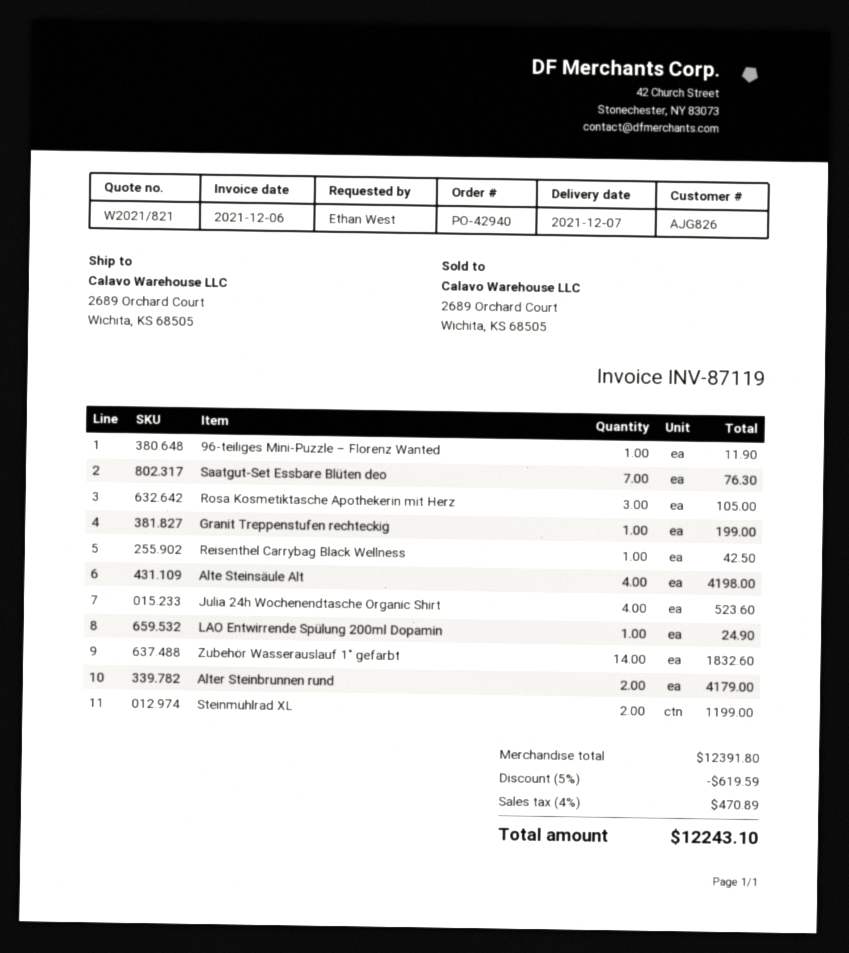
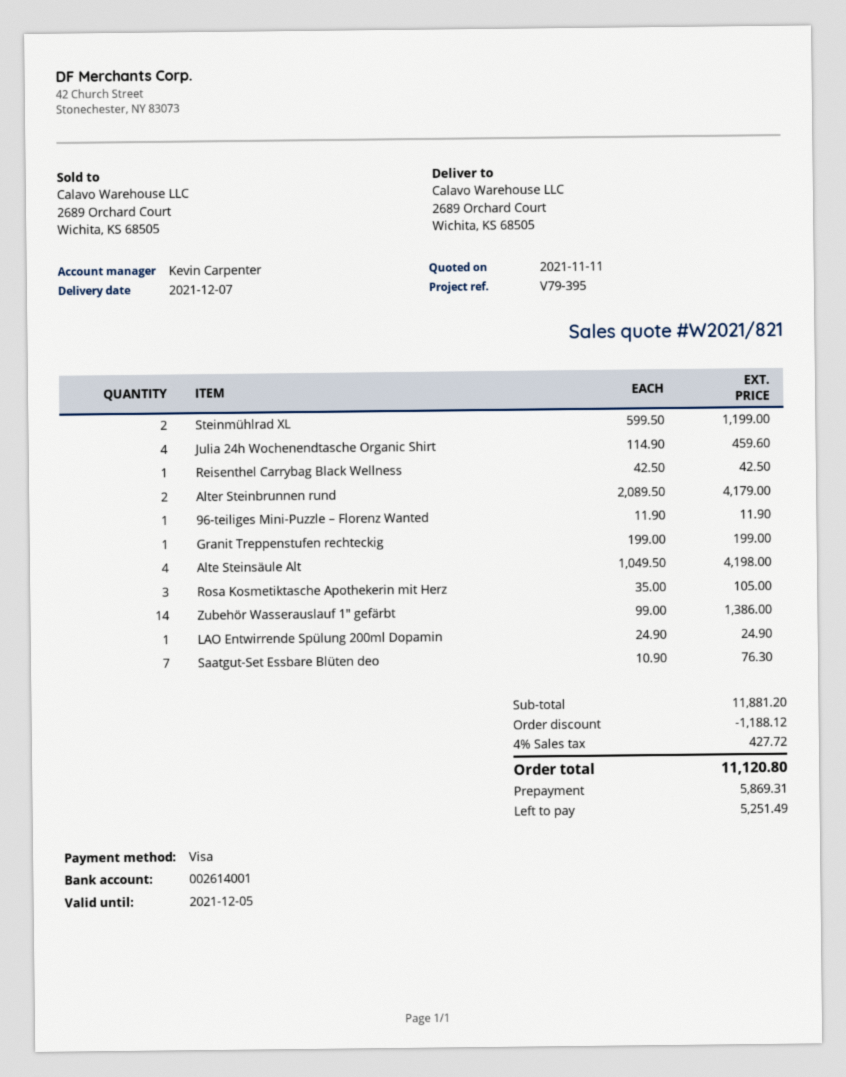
Julia 24h Wochenendtasche Organic Shirt: 4 for 523.60 -> 4 for 459.60
Zubehör Wasserauslauf 1" gefärbt: 14 for 1832.60 -> 14 for 1386.00
subtotal: 12391.80 -> 11881.20
discount: 619.59 -> 1188.12
tax: 4% = 470.89 -> 4% = 427.72
total: 12243.10 -> 11120.80

